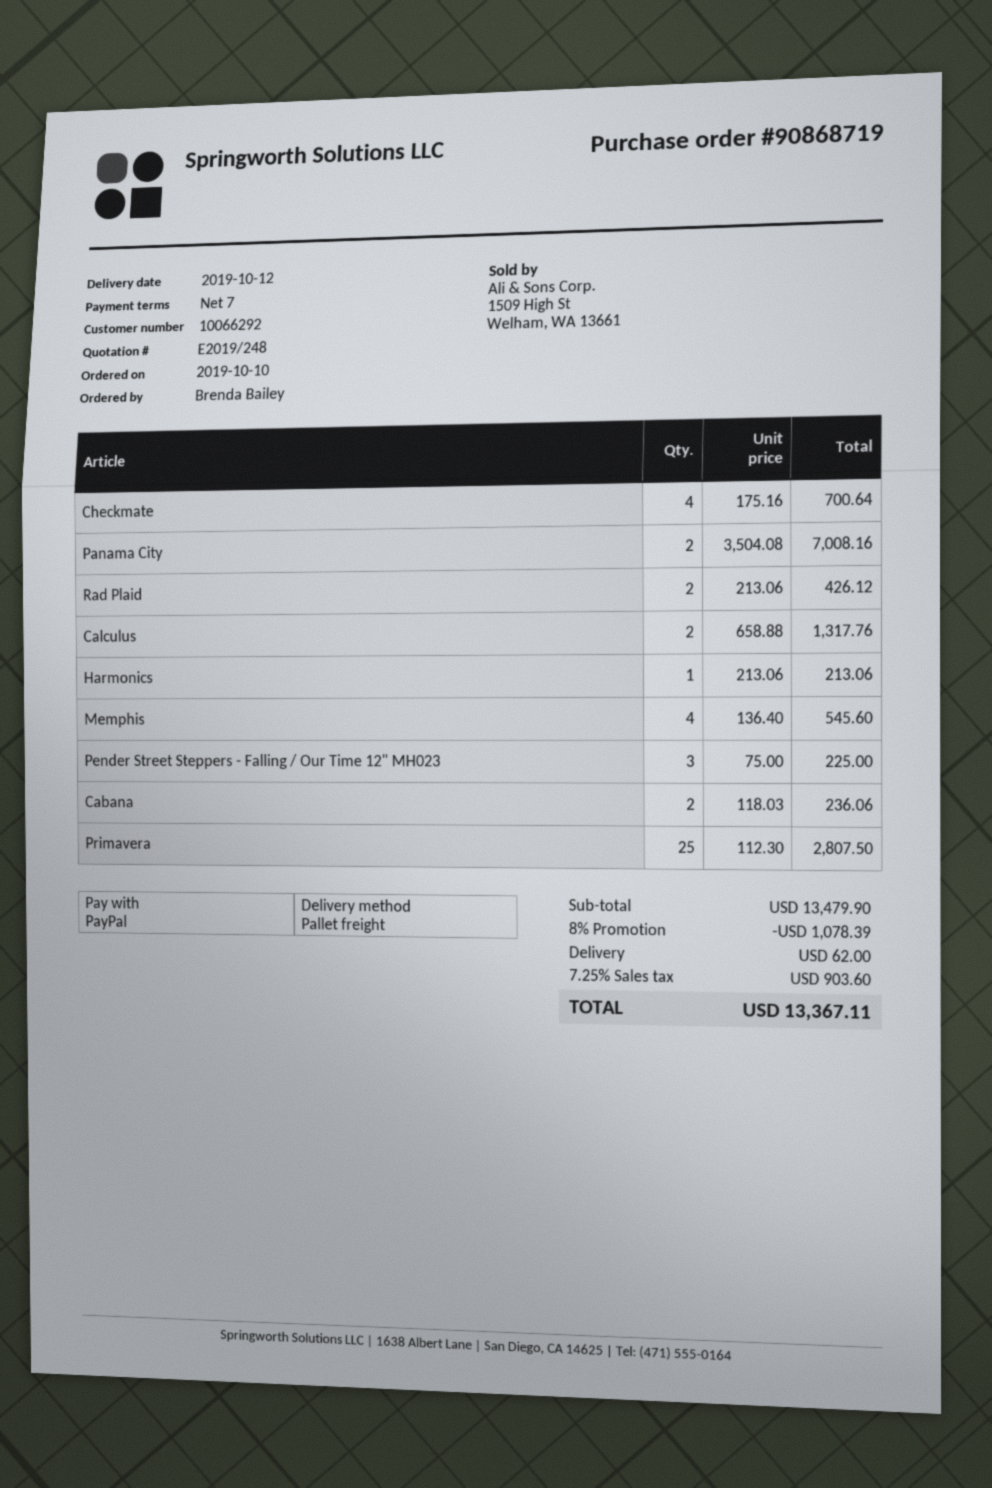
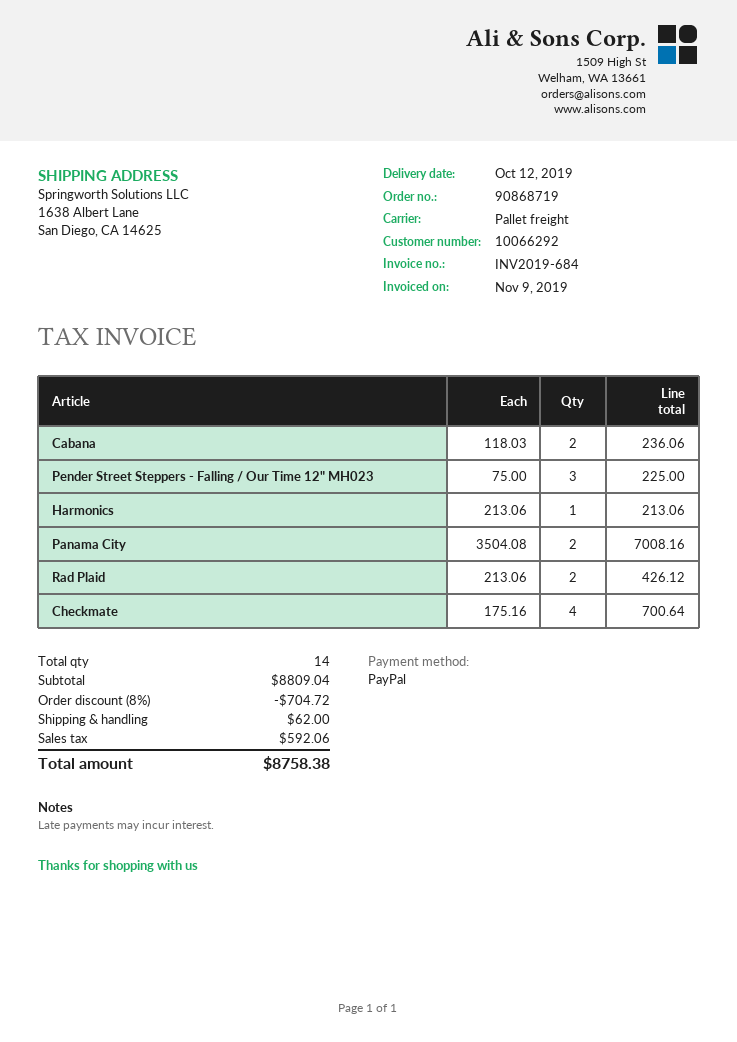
Calculus: 2 x 658.88 = 1317.76 -> none
Memphis: 4 x 136.40 = 545.60 -> none
Primavera: 25 x 112.30 = 2807.50 -> none
subtotal: 13479.90 -> 8809.04
discount: 8% = 1078.39 -> 8% = 704.72
tax: 903.60 -> 592.06
total: 13367.11 -> 8758.38

